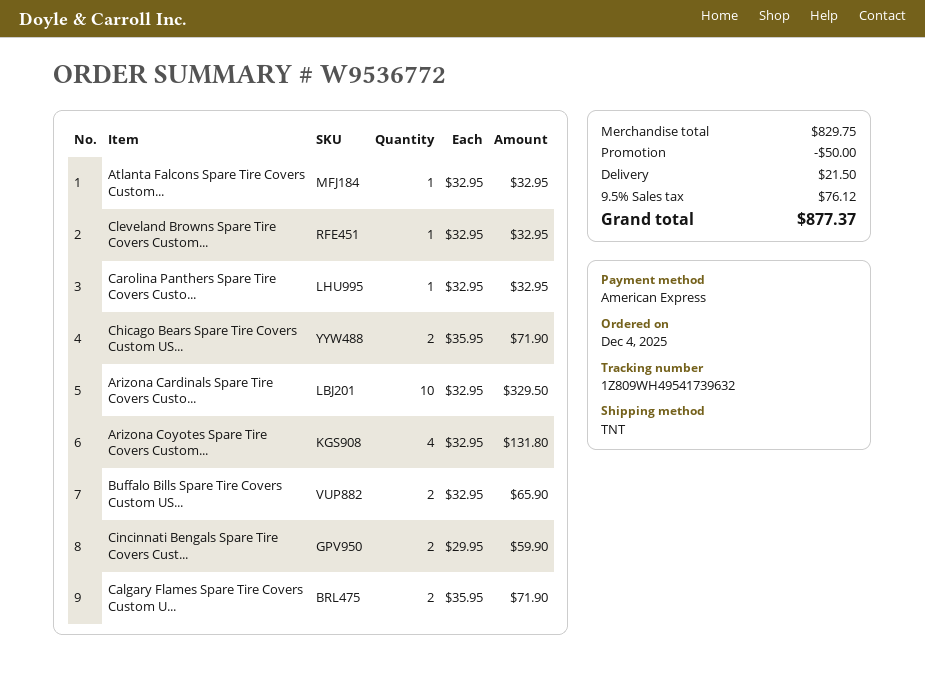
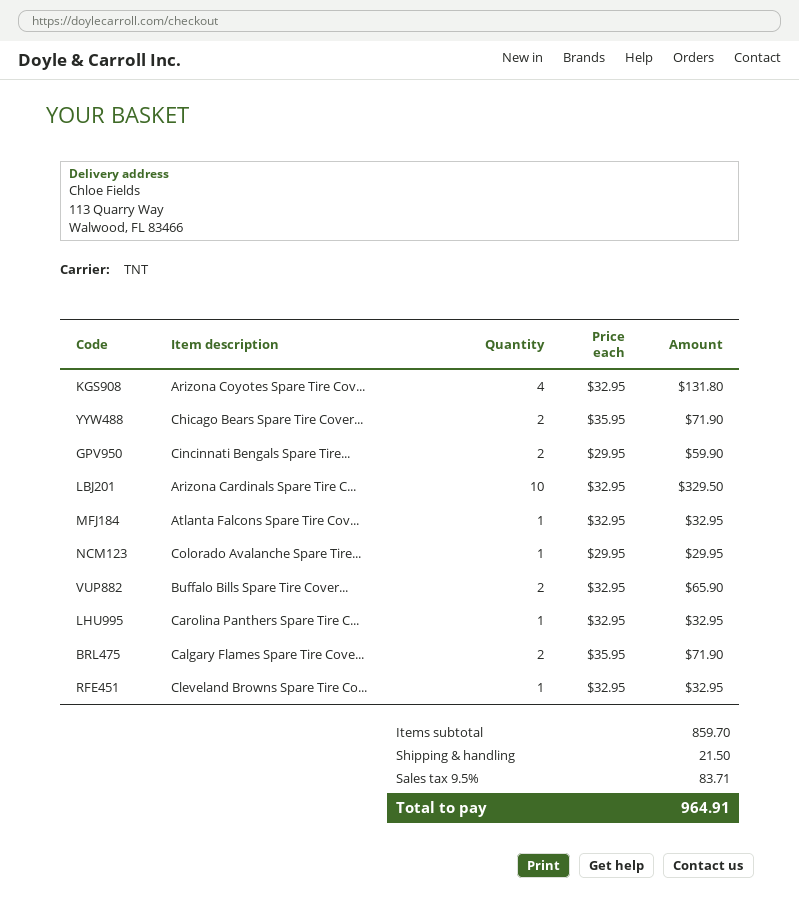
Colorado Avalanche Spare Tire...: none -> 1 x 29.95 = 29.95
subtotal: 829.75 -> 859.70
discount: 50.00 -> none
tax: 9.5% = 76.12 -> 9.5% = 83.71
total: 877.37 -> 964.91

